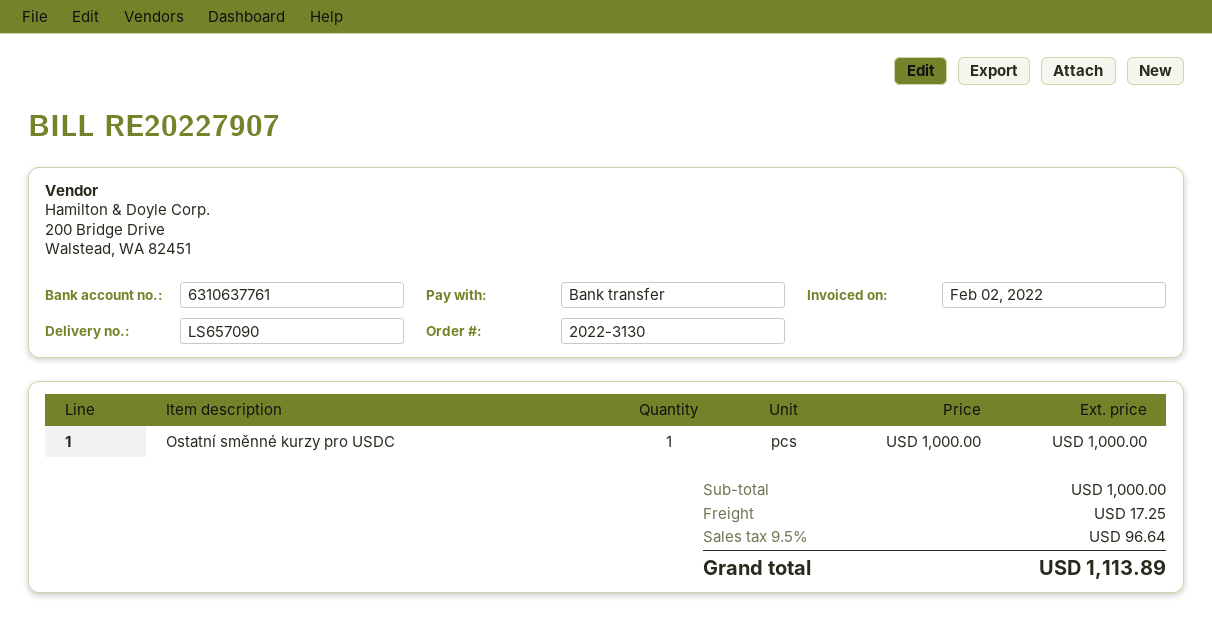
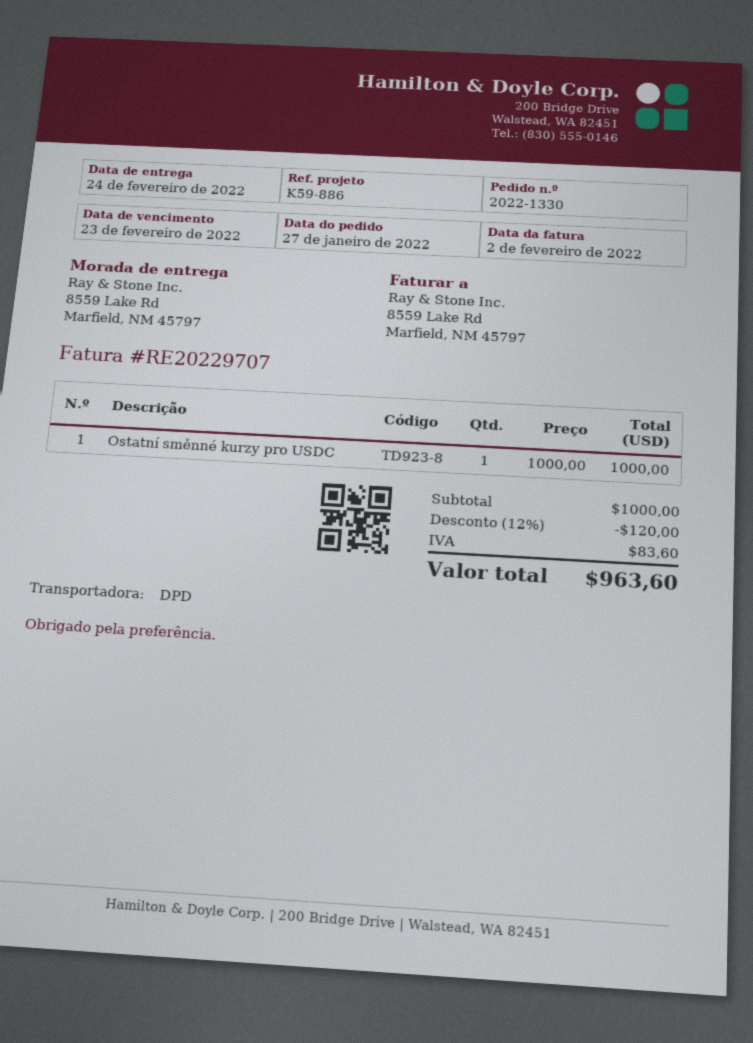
order number: 2022-3130 -> 2022-1330
invoice number: RE20227907 -> RE20229707
discount: none -> 12% = 120.00
shipping: 17.25 -> none
tax: 96.64 -> 83.60
total: 1113.89 -> 963.60

